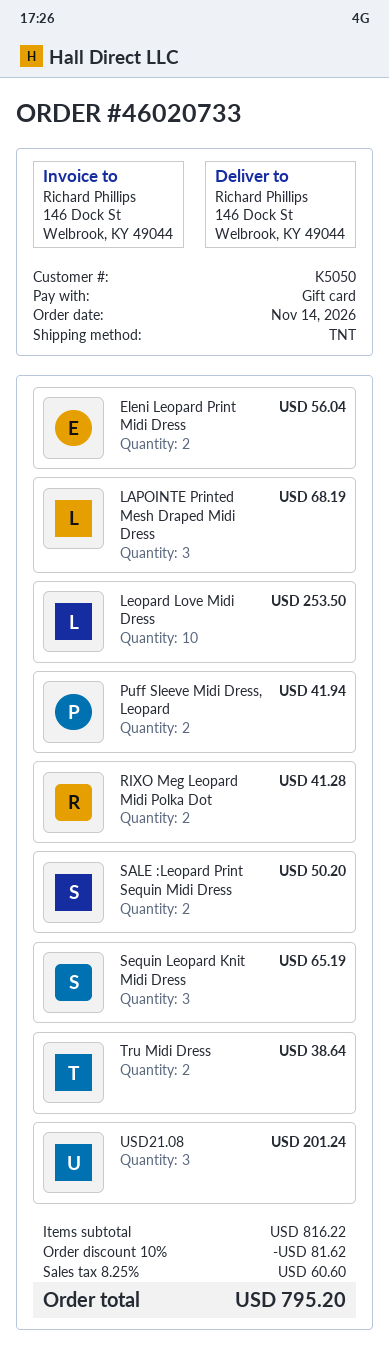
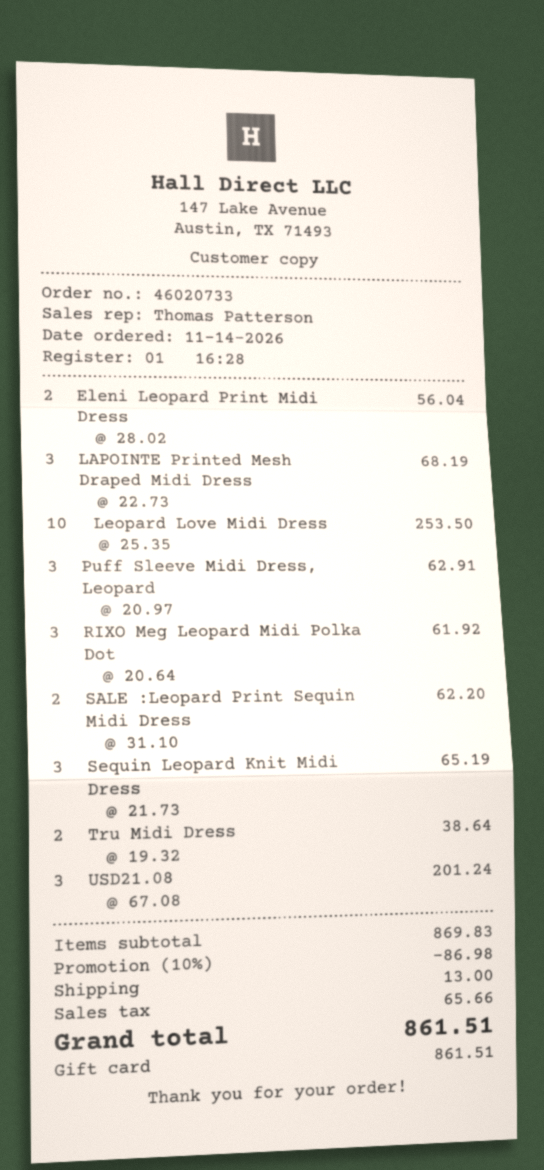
Puff Sleeve Midi Dress, Leopard: 2 for 41.94 -> 3 for 62.91
RIXO Meg Leopard Midi Polka Dot: 2 for 41.28 -> 3 for 61.92
SALE :Leopard Print Sequin Midi Dress: 2 for 50.20 -> 2 for 62.20
subtotal: 816.22 -> 869.83
discount: 10% = 81.62 -> 10% = 86.98
shipping: none -> 13.00
tax: 60.60 -> 65.66
total: 795.20 -> 861.51

